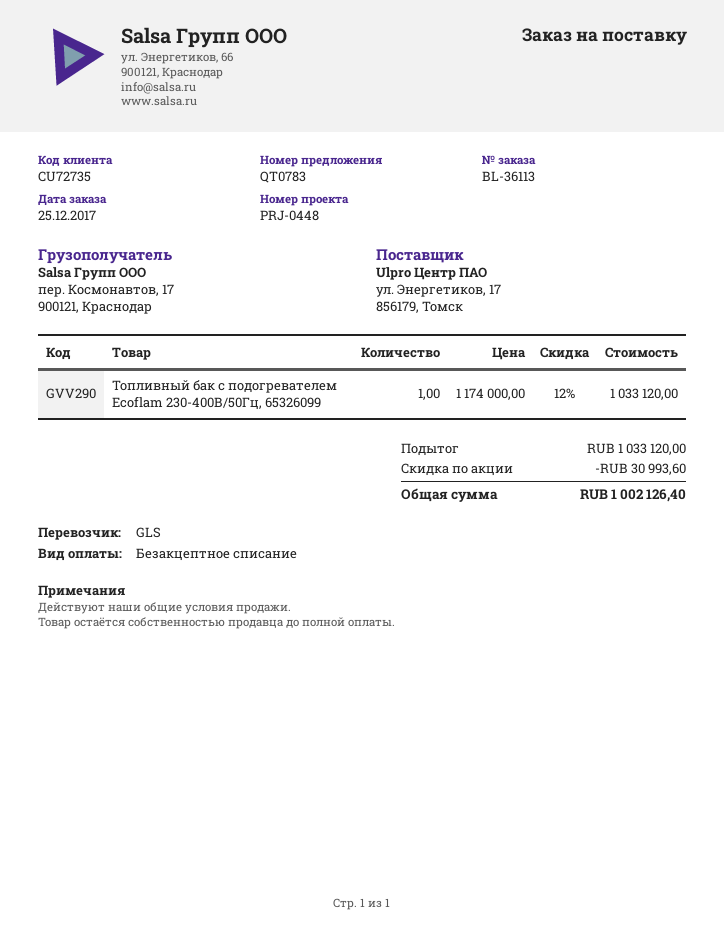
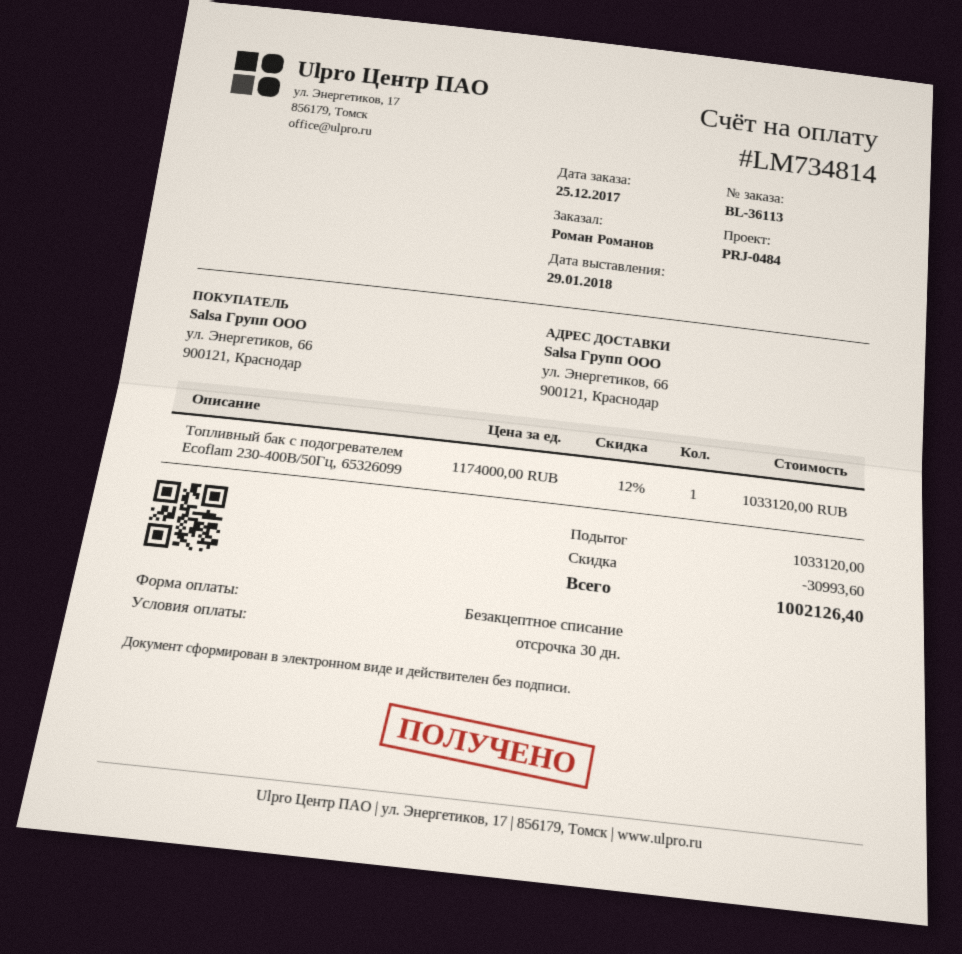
reference: PRJ-0448 -> PRJ-0484
ship to: пер. Космонавтов, 17, 900121, Краснодар -> ул. Энергетиков, 66, 900121, Краснодар

